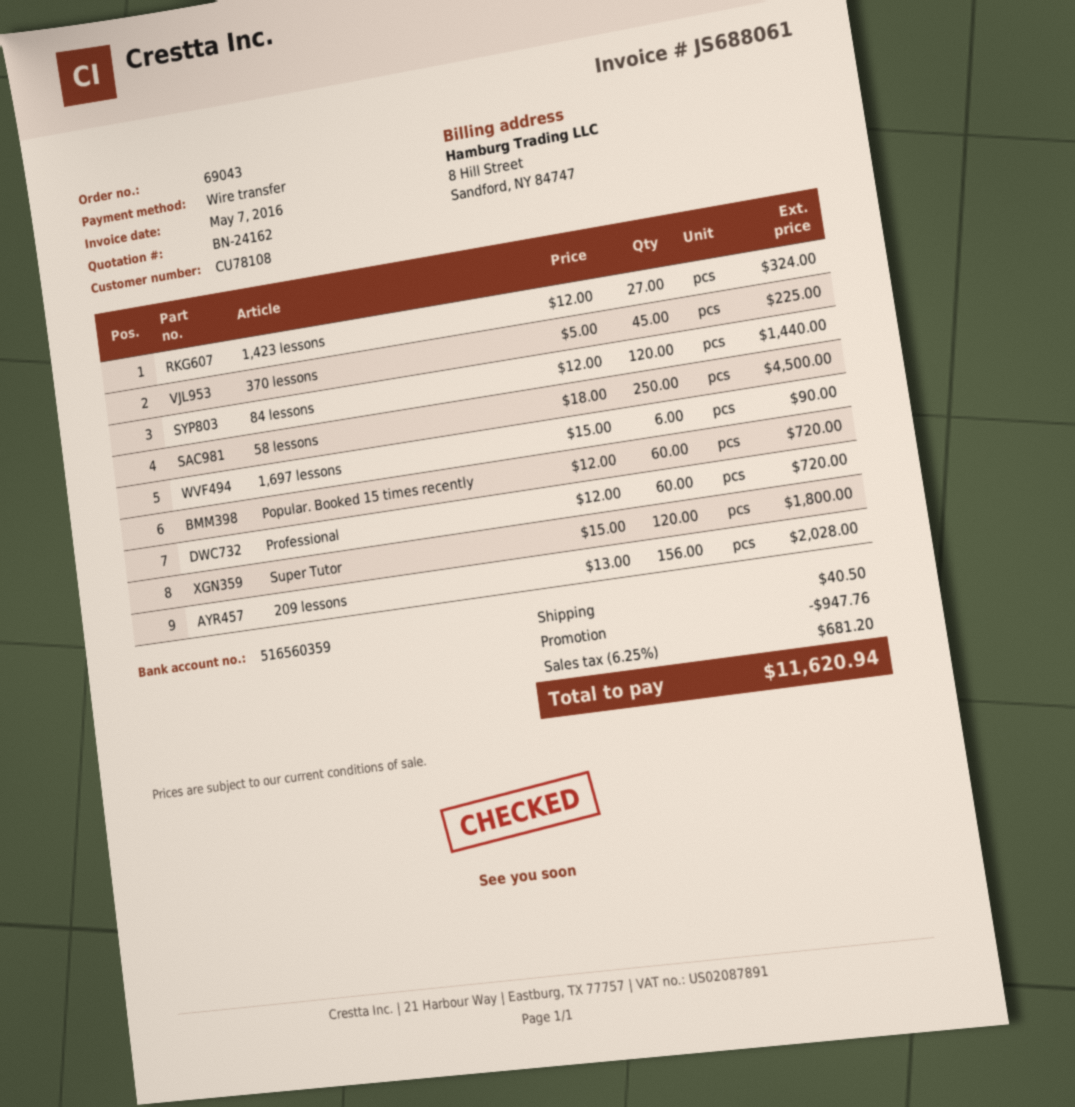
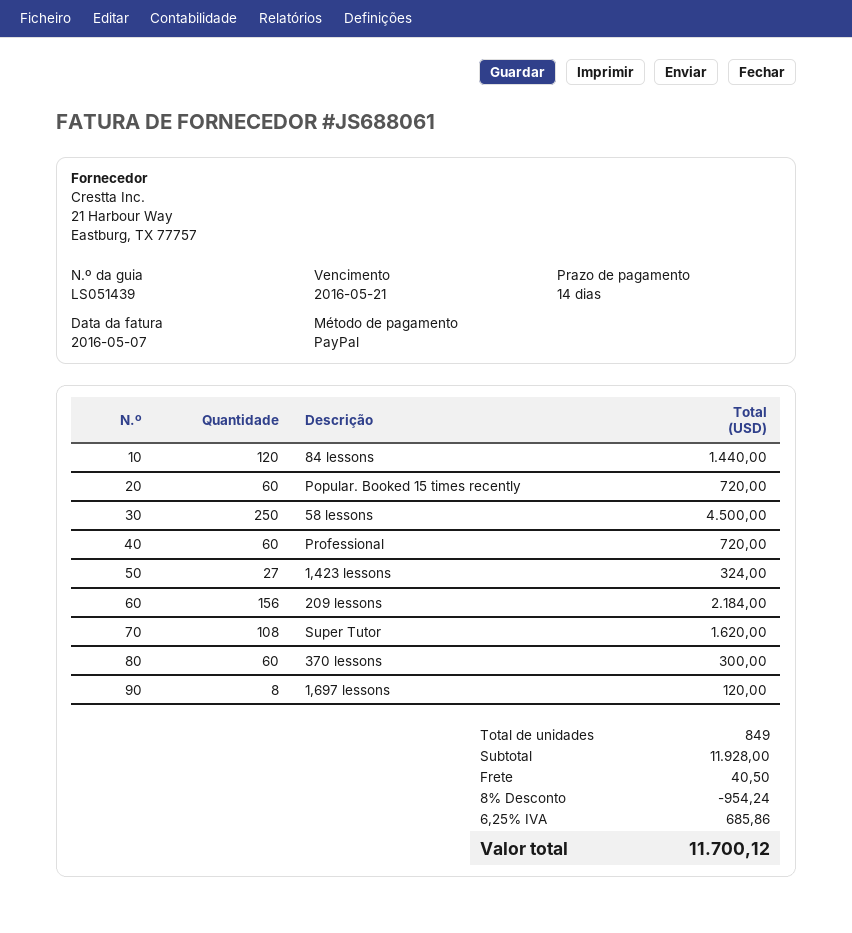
payment method: bank transfer -> PayPal
370 lessons: 45 for 225.00 -> 60 for 300.00
1,697 lessons: 6 for 90.00 -> 8 for 120.00
Super Tutor: 120 for 1800.00 -> 108 for 1620.00
209 lessons: 156 for 2028.00 -> 156 for 2184.00
discount: 947.76 -> 954.24
tax: 6.25% = 681.20 -> 6.25% = 685.86
total: 11620.94 -> 11700.12

